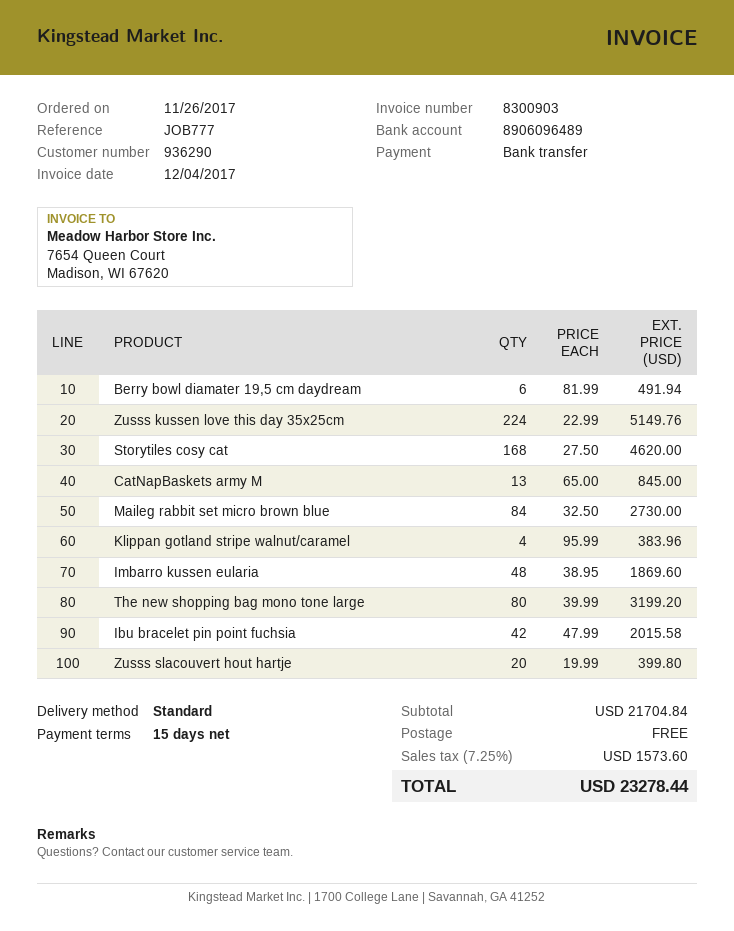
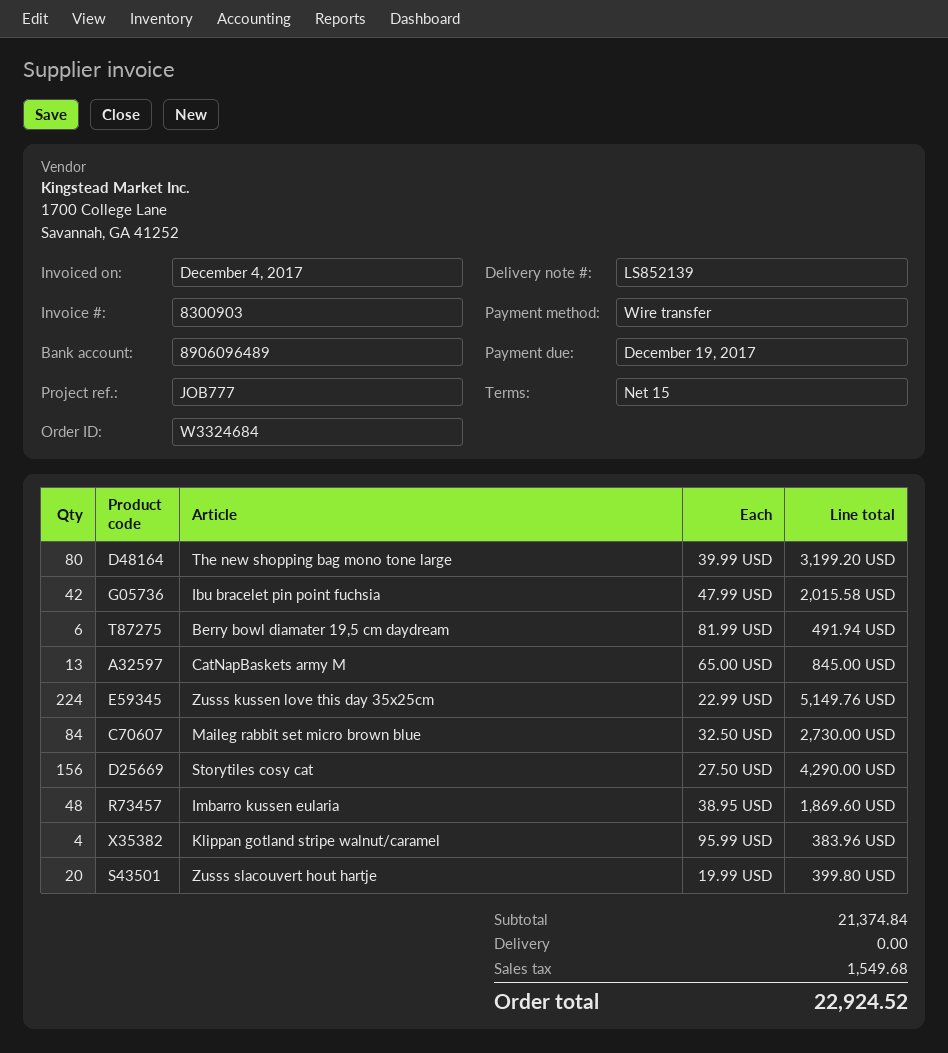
Storytiles cosy cat: 168 x 27.50 = 4620.00 -> 156 x 27.50 = 4290.00
subtotal: 21704.84 -> 21374.84
tax: 1573.60 -> 1549.68
total: 23278.44 -> 22924.52

